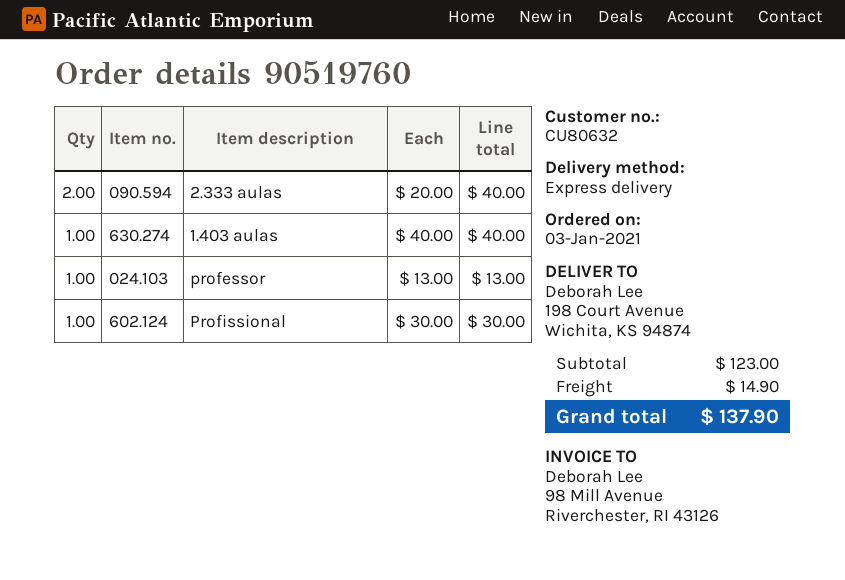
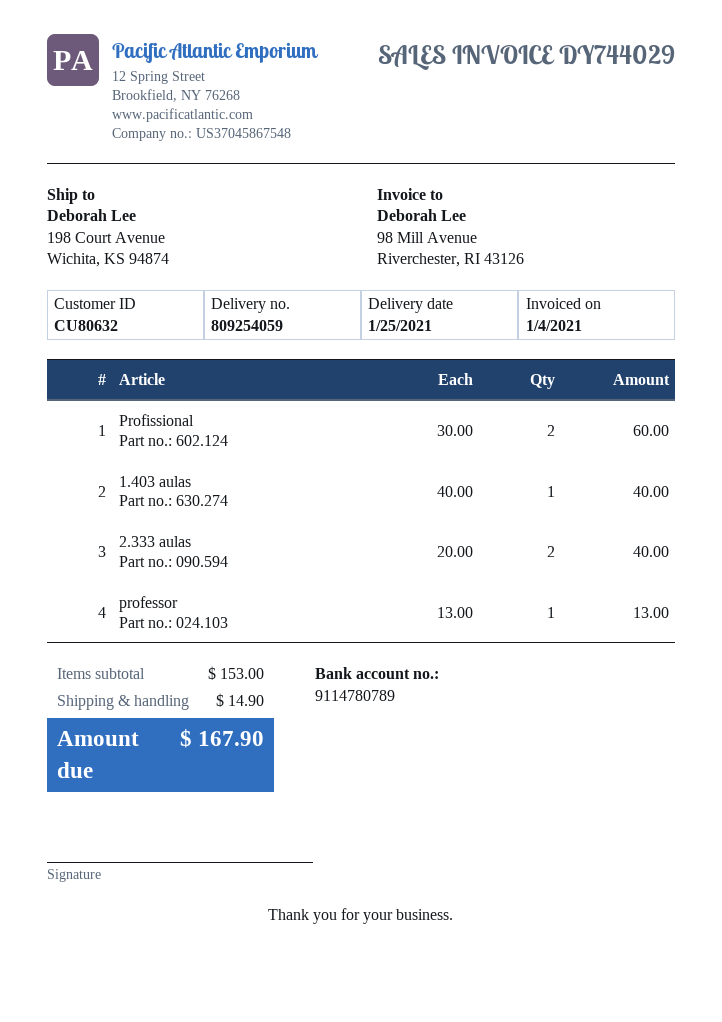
Profissional: 1 x 30.00 = 30.00 -> 2 x 30.00 = 60.00
subtotal: 123.00 -> 153.00
total: 137.90 -> 167.90

